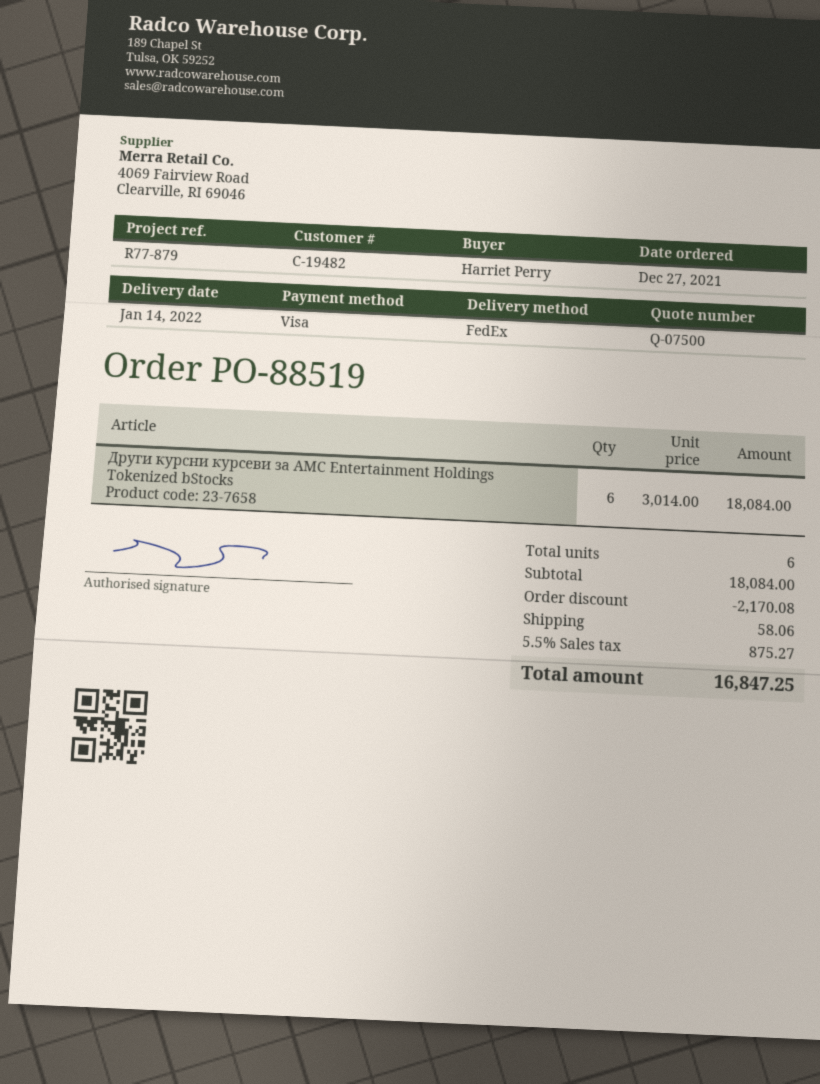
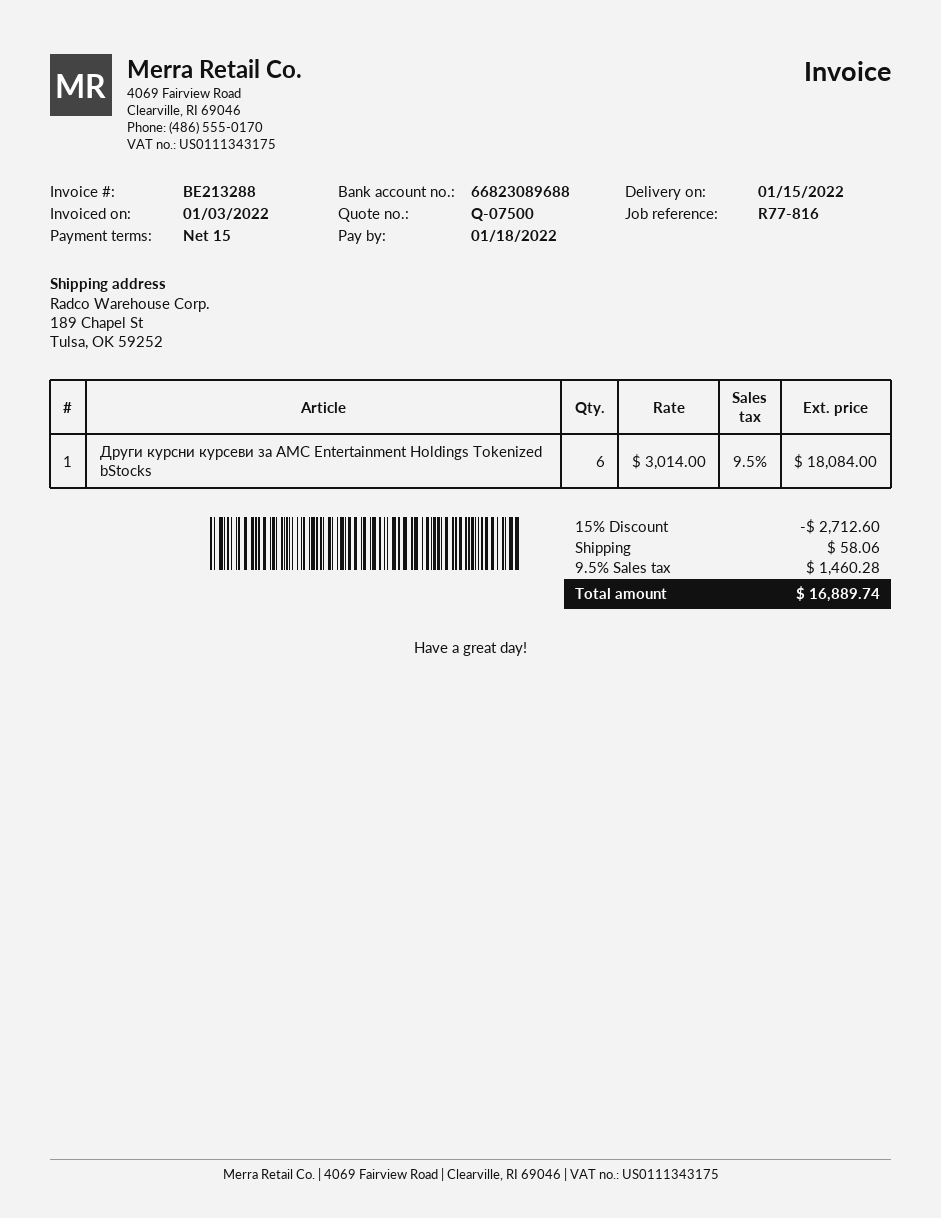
delivery date: 2022-01-14 -> 2022-01-15
reference: R77-879 -> R77-816
discount: 2170.08 -> 2712.60
tax: 5.5% = 875.27 -> 9.5% = 1460.28
total: 16847.25 -> 16889.74

